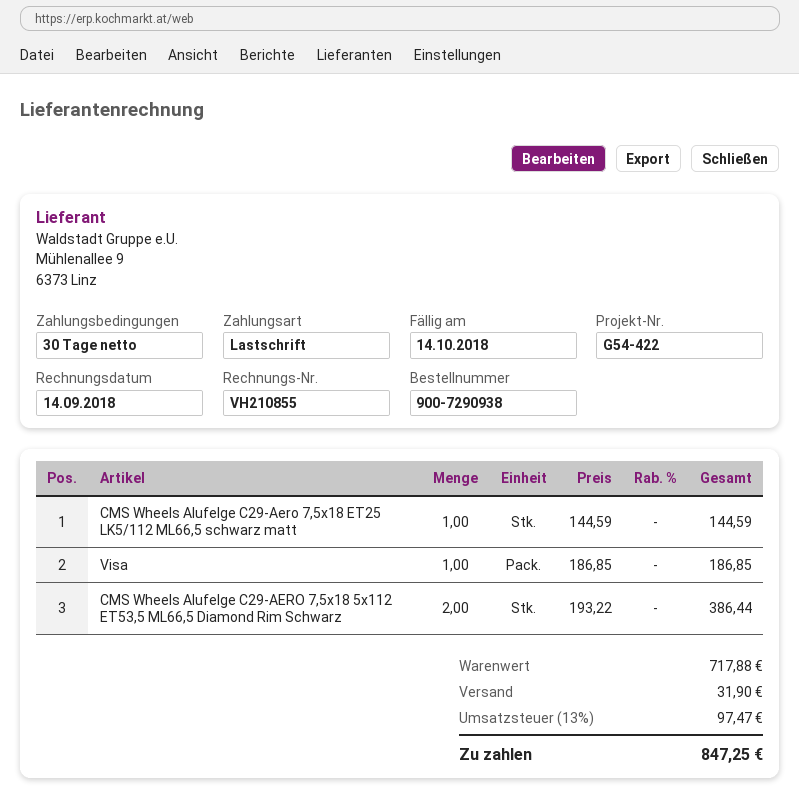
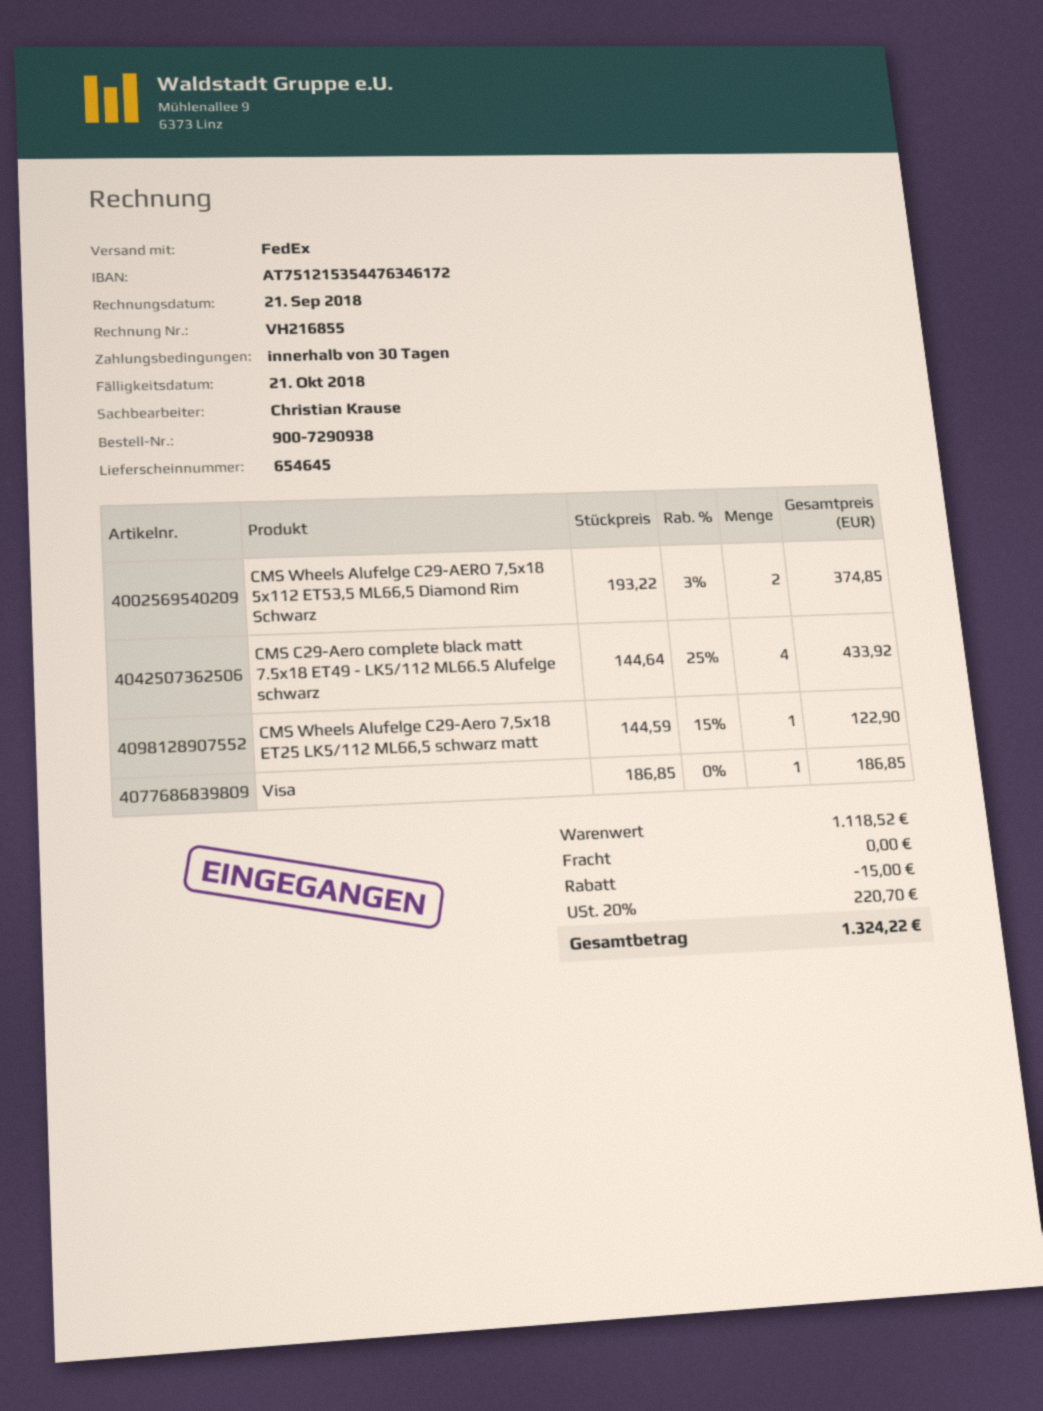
invoice number: VH210855 -> VH216855
invoice date: 2018-09-14 -> 2018-09-21
due date: 2018-10-14 -> 2018-10-21
CMS Wheels Alufelge C29-Aero 7,5x18 ET25 LK5/112 ML66,5 schwarz matt: 1 x 144.59 = 144.59 -> 1 x 144.59 - 15% = 122.90
CMS Wheels Alufelge C29-AERO 7,5x18 5x112 ET53,5 ML66,5 Diamond Rim Schwarz: 2 x 193.22 = 386.44 -> 2 x 193.22 - 3% = 374.85
CMS C29-Aero complete black matt 7.5x18 ET49 - LK5/112 ML66.5 Alufelge schwarz: none -> 4 x 144.64 - 25% = 433.92
subtotal: 717.88 -> 1118.52
discount: none -> 15.00
shipping: 31.90 -> 0.00
tax: 13% = 97.47 -> 20% = 220.70
total: 847.25 -> 1324.22

